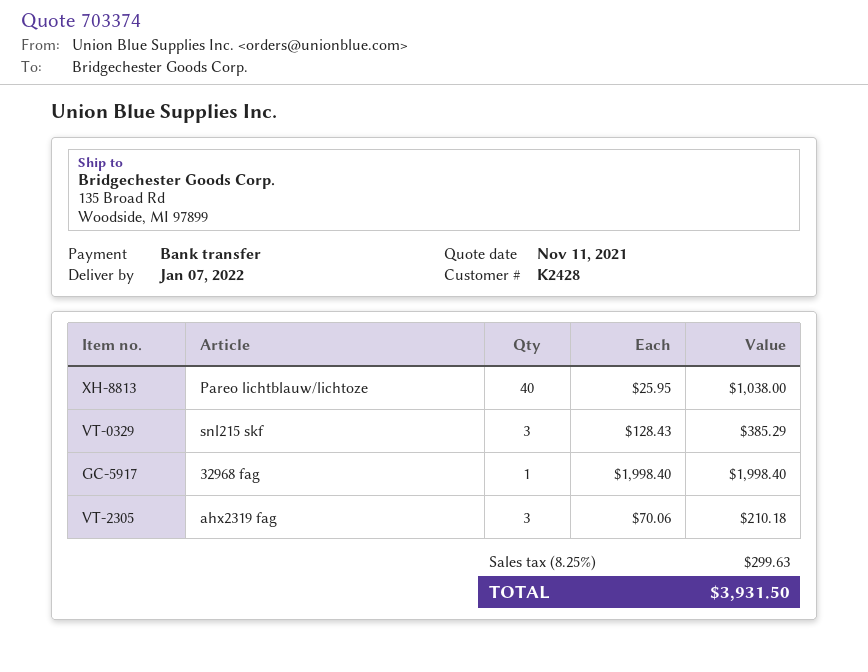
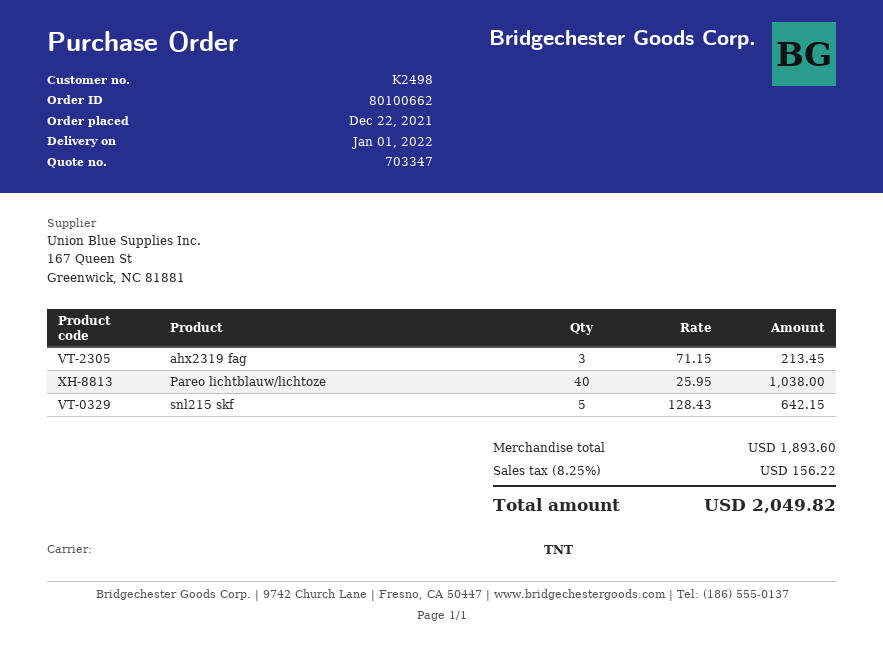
quote number: 703374 -> 703347
delivery date: 2022-01-07 -> 2022-01-01
customer number: K2428 -> K2498
snl215 skf: 3 x 128.43 = 385.29 -> 5 x 128.43 = 642.15
32968 fag: 1 x 1998.40 = 1998.40 -> none
ahx2319 fag: 3 x 70.06 = 210.18 -> 3 x 71.15 = 213.45
tax: 8.25% = 299.63 -> 8.25% = 156.22
total: 3931.50 -> 2049.82

